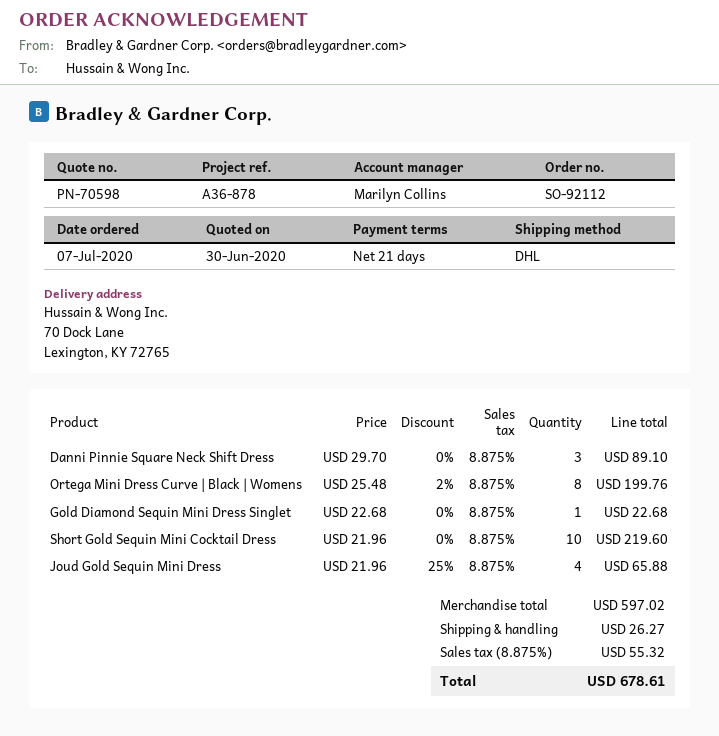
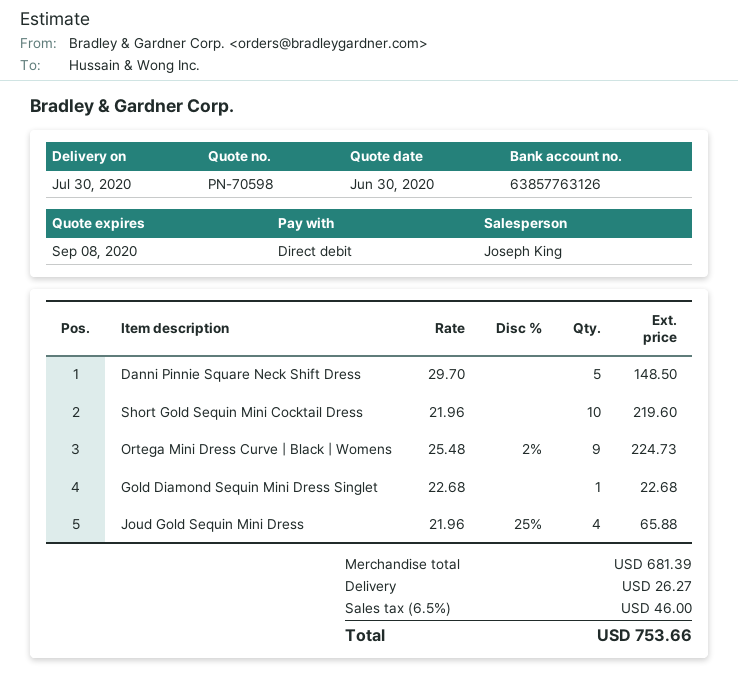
sales rep: Marilyn Collins -> Joseph King
Danni Pinnie Square Neck Shift Dress: 3 x 29.70 = 89.10 -> 5 x 29.70 = 148.50
Ortega Mini Dress Curve | Black | Womens: 8 x 25.48 - 2% = 199.76 -> 9 x 25.48 - 2% = 224.73
subtotal: 597.02 -> 681.39
tax: 8.875% = 55.32 -> 6.5% = 46.00
total: 678.61 -> 753.66

